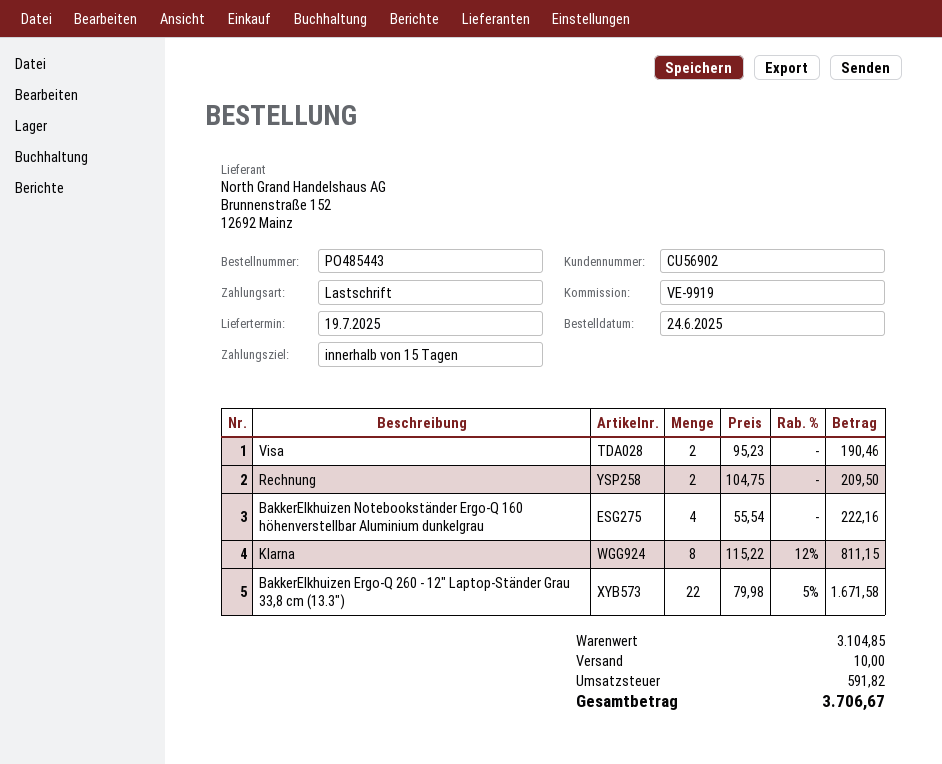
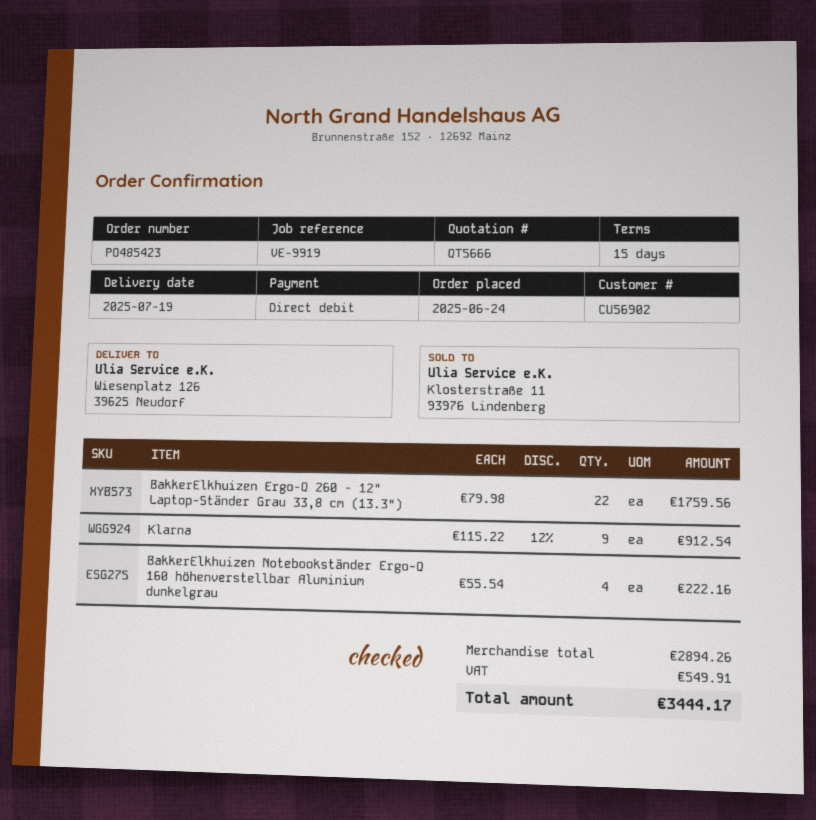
order number: PO485443 -> PO485423
Visa: 2 x 95.23 = 190.46 -> none
Rechnung: 2 x 104.75 = 209.50 -> none
Klarna: 8 x 115.22 - 12% = 811.15 -> 9 x 115.22 - 12% = 912.54
BakkerElkhuizen Ergo-Q 260 - 12" Laptop-Ständer Grau 33,8 cm (13.3"): 22 x 79.98 - 5% = 1671.58 -> 22 x 79.98 = 1759.56
subtotal: 3104.85 -> 2894.26
shipping: 10.00 -> none
tax: 591.82 -> 549.91
total: 3706.67 -> 3444.17

